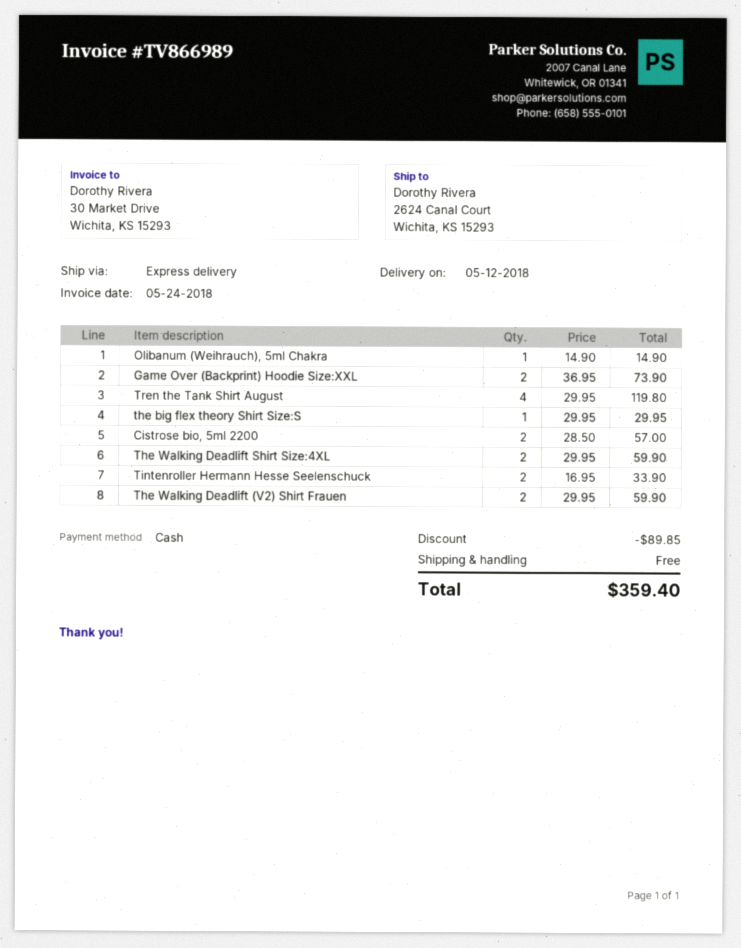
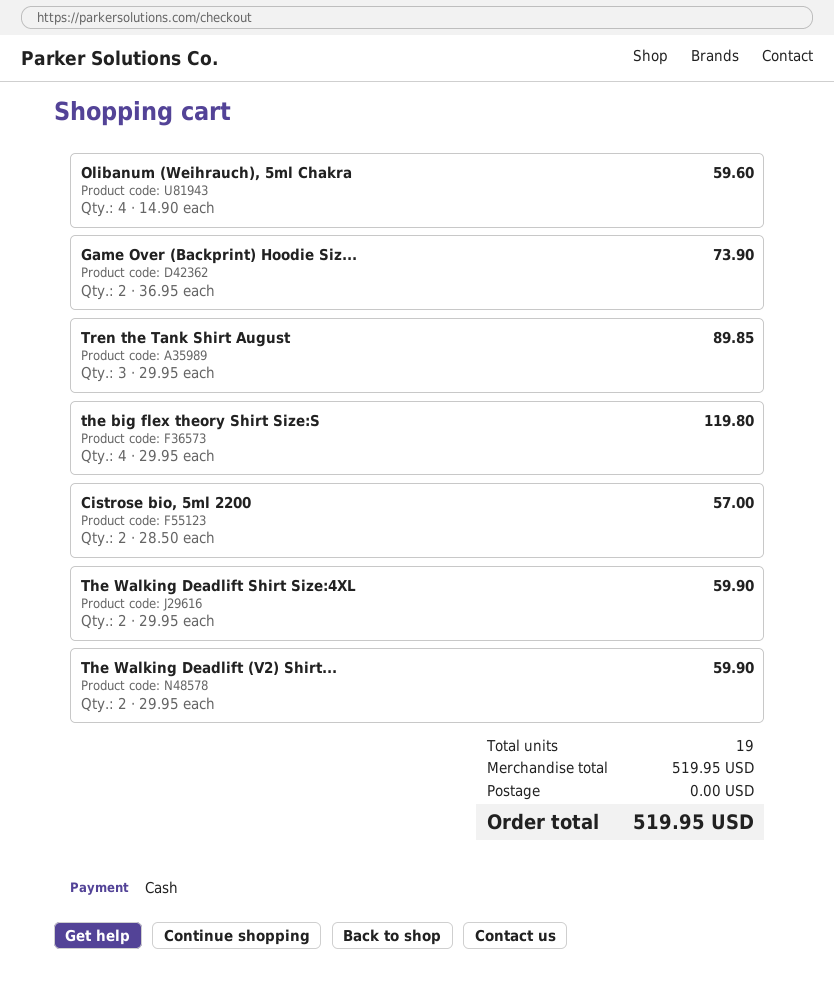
Olibanum (Weihrauch), 5ml Chakra: 1 x 14.90 = 14.90 -> 4 x 14.90 = 59.60
Tren the Tank Shirt August: 4 x 29.95 = 119.80 -> 3 x 29.95 = 89.85
the big flex theory Shirt Size:S: 1 x 29.95 = 29.95 -> 4 x 29.95 = 119.80
Tintenroller Hermann Hesse Seelenschuck: 2 x 16.95 = 33.90 -> none
discount: 89.85 -> none
total: 359.40 -> 519.95

